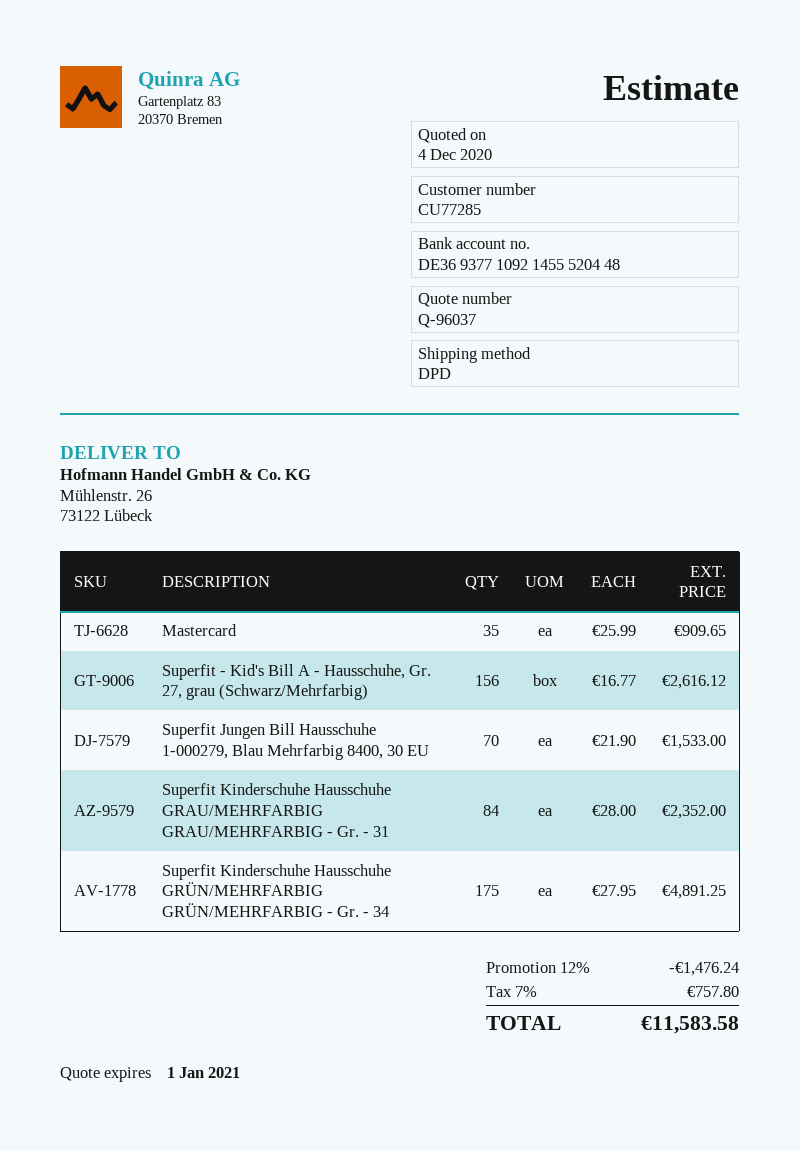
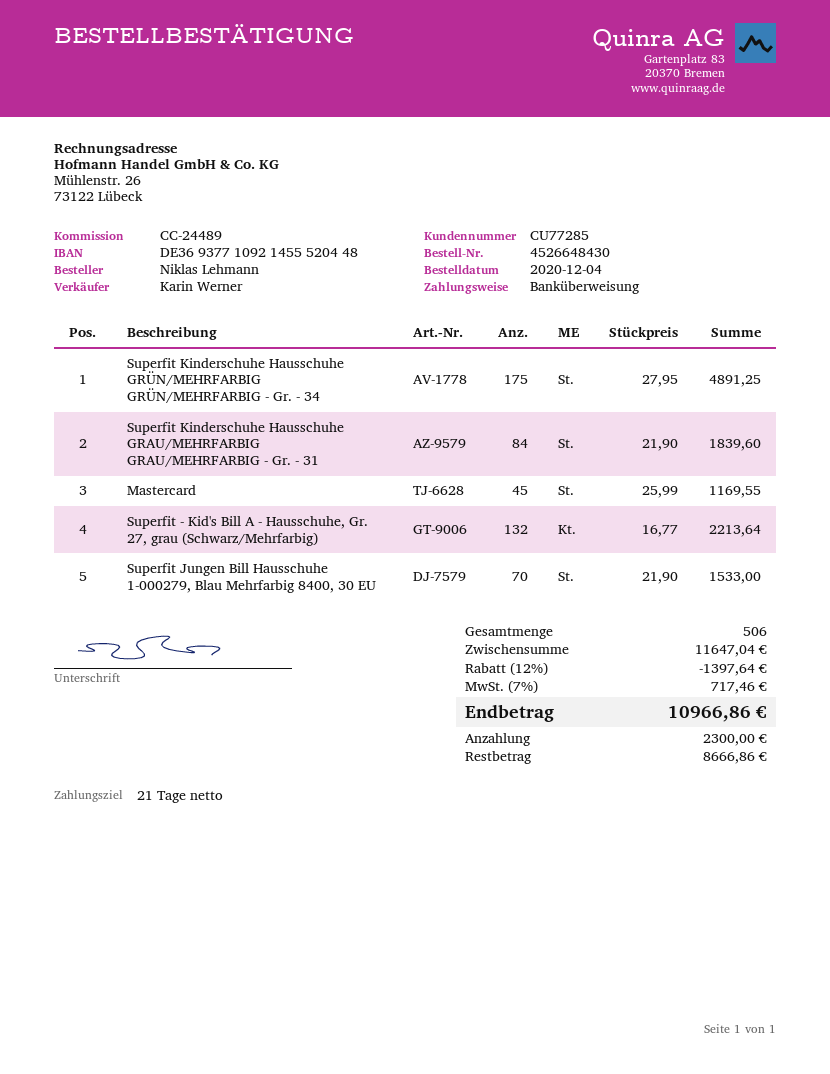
Mastercard: 35 x 25.99 = 909.65 -> 45 x 25.99 = 1169.55
Superfit - Kid's Bill A - Hausschuhe, Gr. 27, grau (Schwarz/Mehrfarbig): 156 x 16.77 = 2616.12 -> 132 x 16.77 = 2213.64
Superfit Kinderschuhe Hausschuhe GRAU/MEHRFARBIG GRAU/MEHRFARBIG - Gr. - 31: 84 x 28.00 = 2352.00 -> 84 x 21.90 = 1839.60
discount: 12% = 1476.24 -> 12% = 1397.64
tax: 7% = 757.80 -> 7% = 717.46
total: 11583.58 -> 10966.86

